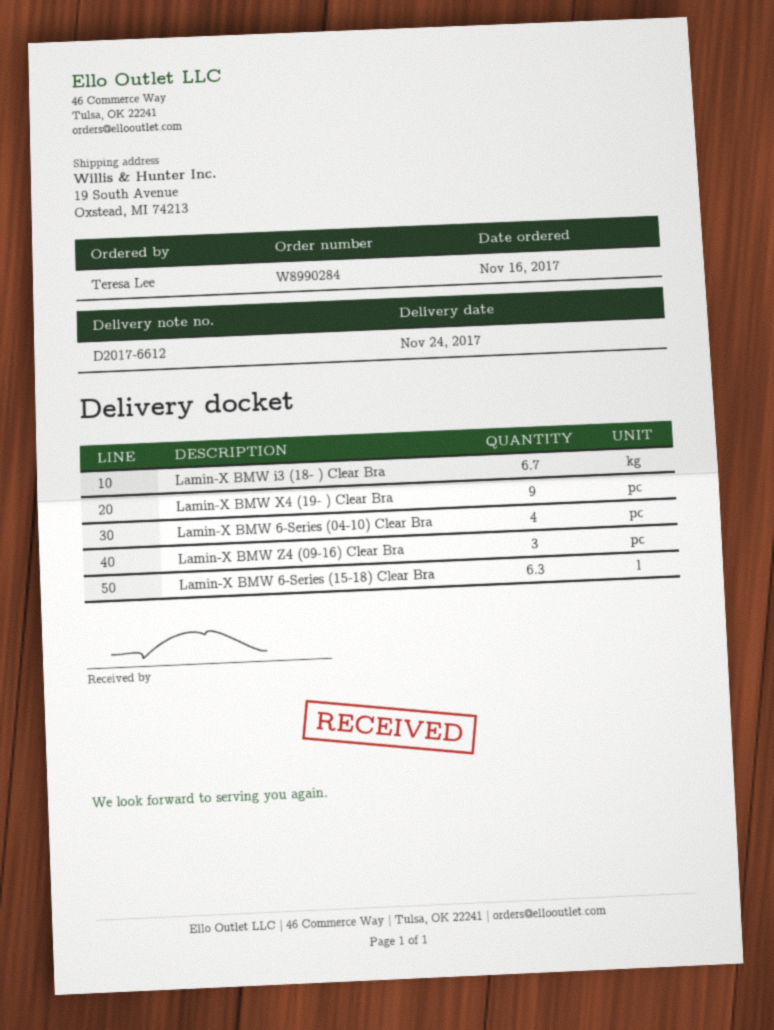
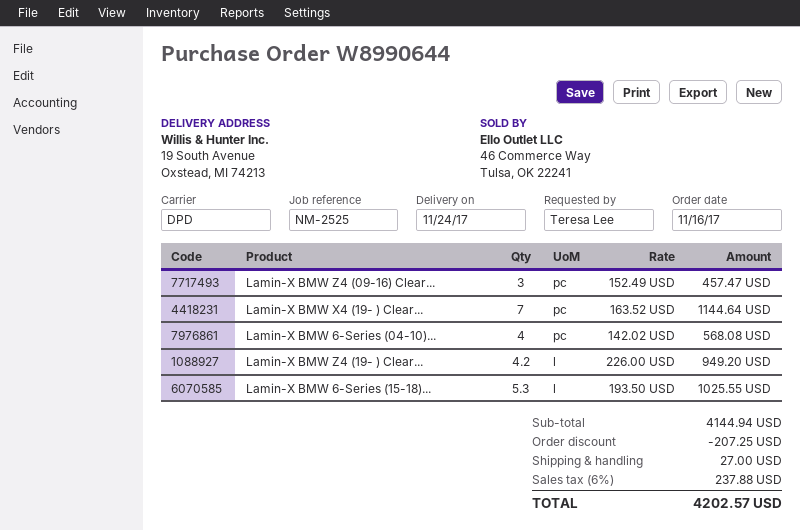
order number: W8990284 -> W8990644
Lamin-X BMW i3 (18- ) Clear Bra: 6.7 -> none
Lamin-X BMW X4 (19- ) Clear Bra: 9 -> 7
Lamin-X BMW 6-Series (15-18) Clear Bra: 6.3 -> 5.3
Lamin-X BMW Z4 (19- ) Clear...: none -> 4.2

